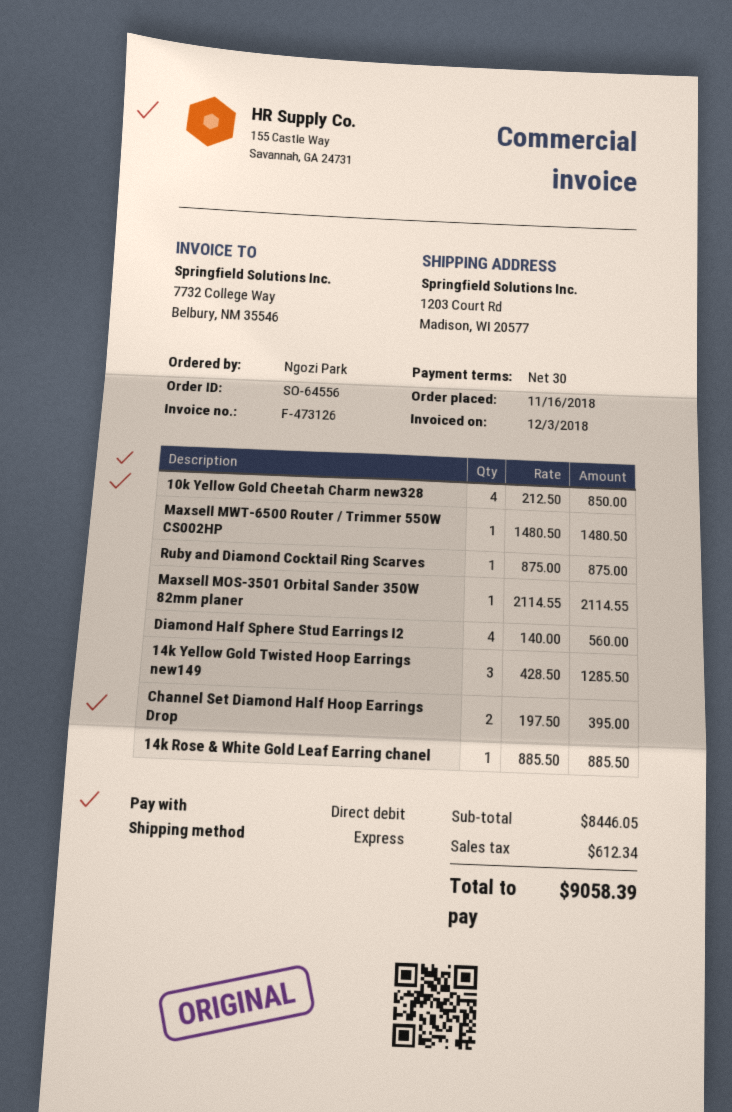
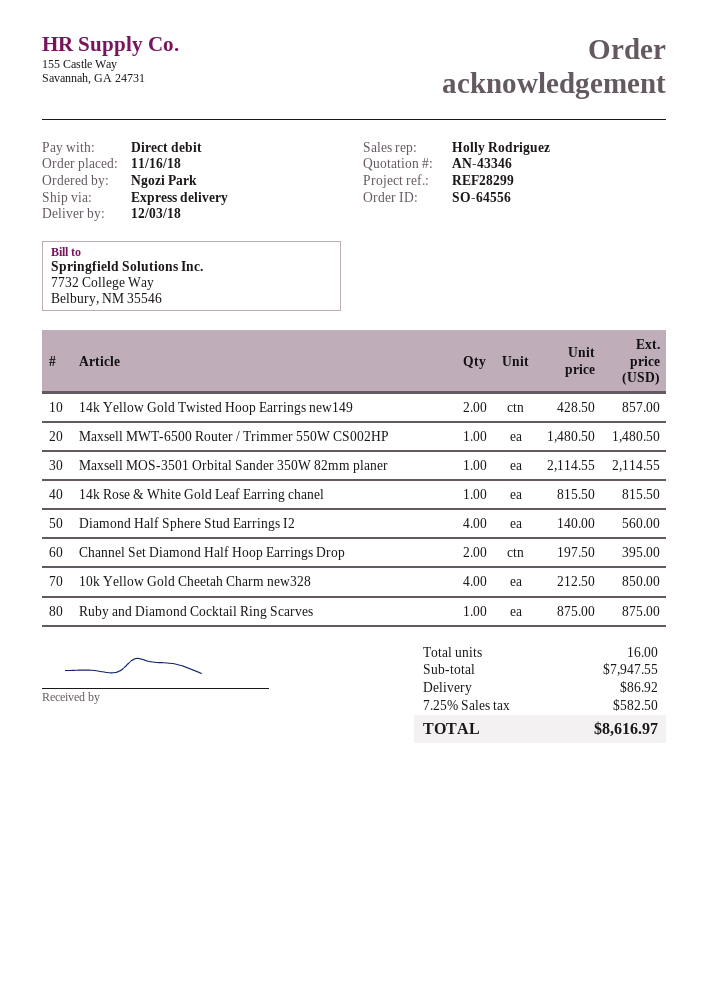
14k Yellow Gold Twisted Hoop Earrings new149: 3 x 428.50 = 1285.50 -> 2 x 428.50 = 857.00
14k Rose & White Gold Leaf Earring chanel: 1 x 885.50 = 885.50 -> 1 x 815.50 = 815.50
subtotal: 8446.05 -> 7947.55
shipping: none -> 86.92
tax: 612.34 -> 582.50
total: 9058.39 -> 8616.97

